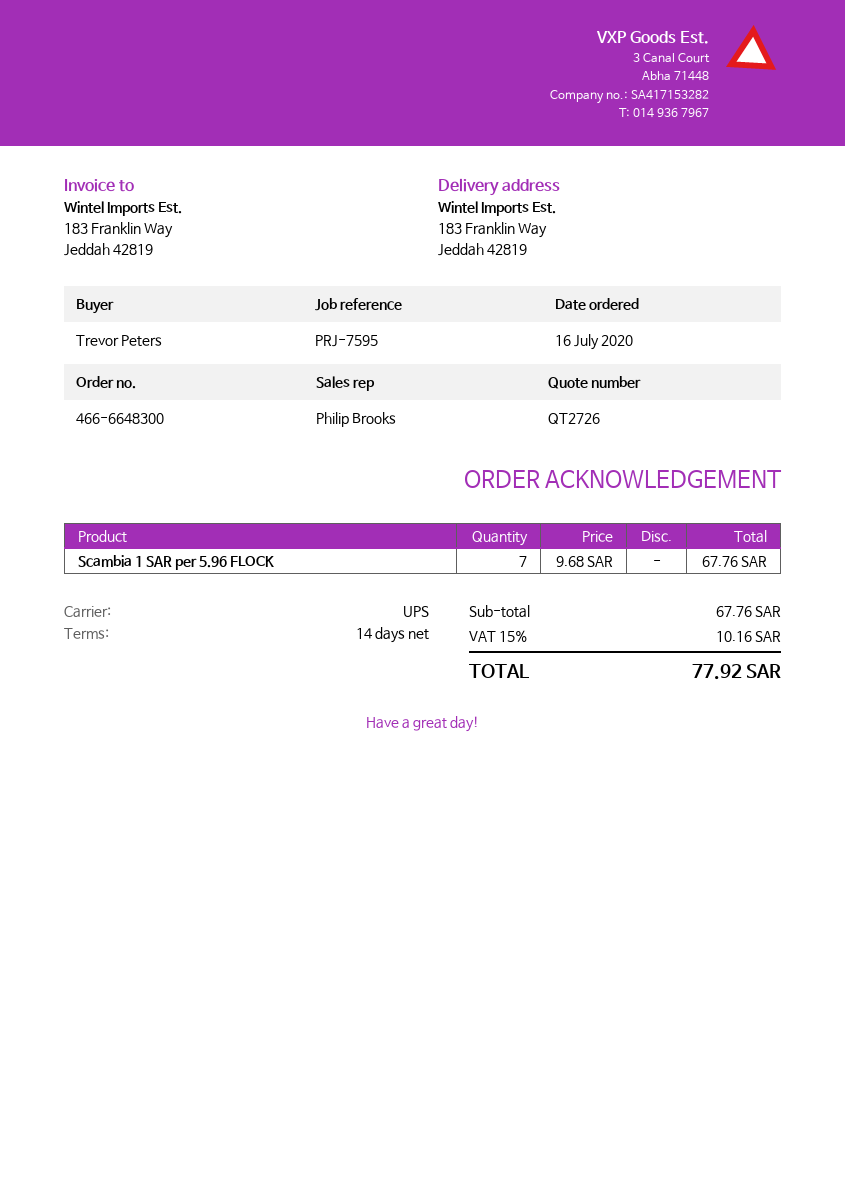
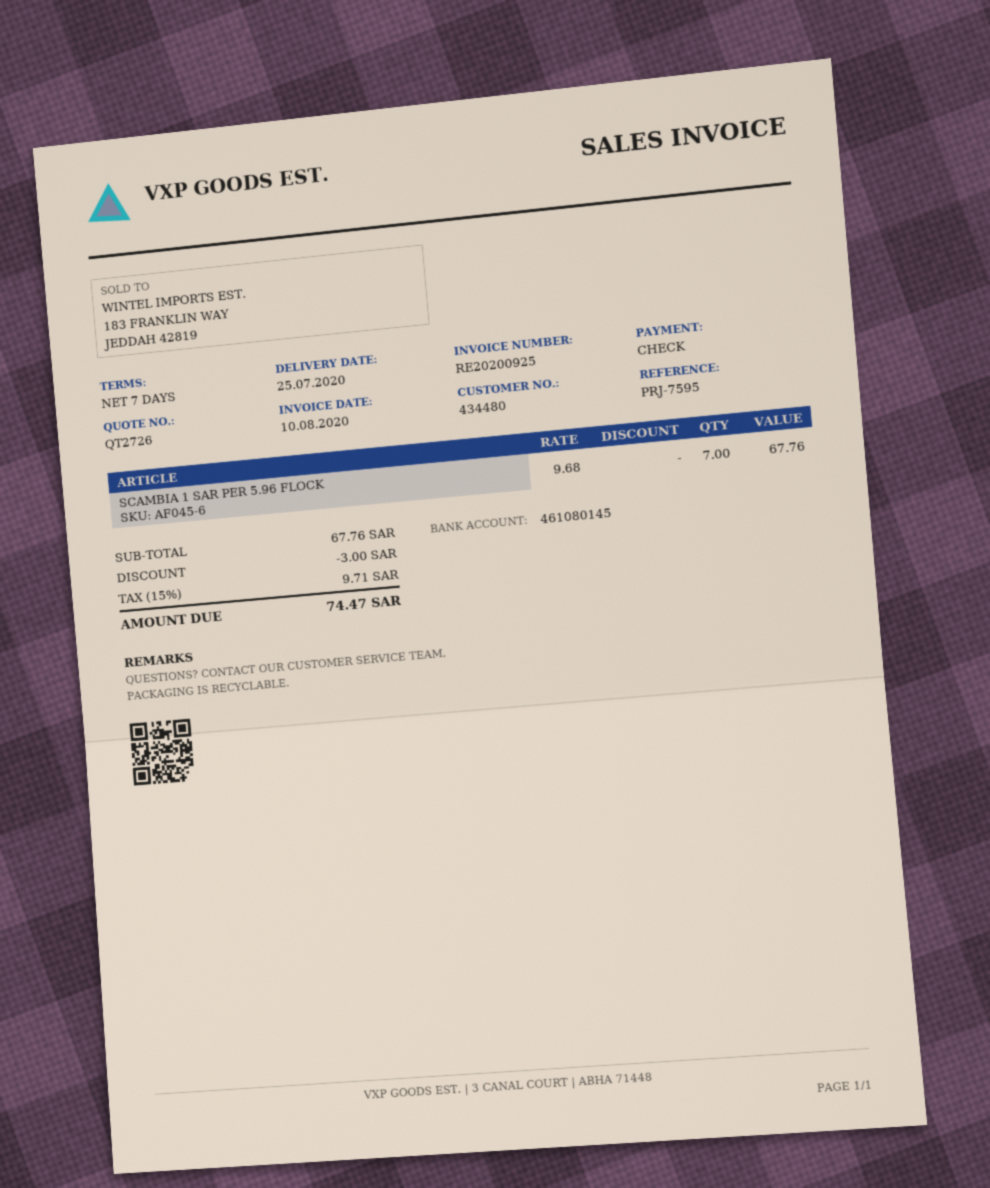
payment terms: 14 days -> 7 days
discount: none -> 3.00
tax: 15% = 10.16 -> 15% = 9.71
total: 77.92 -> 74.47

